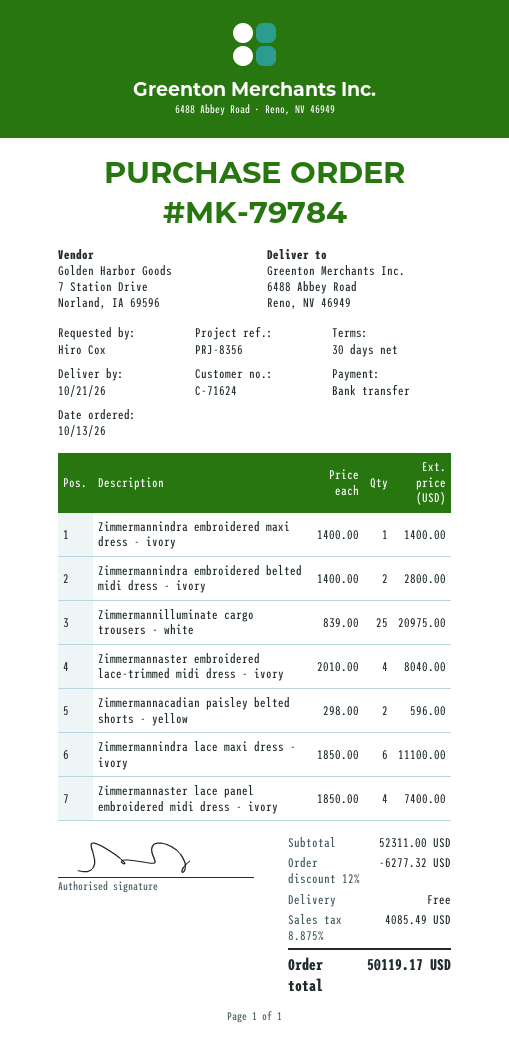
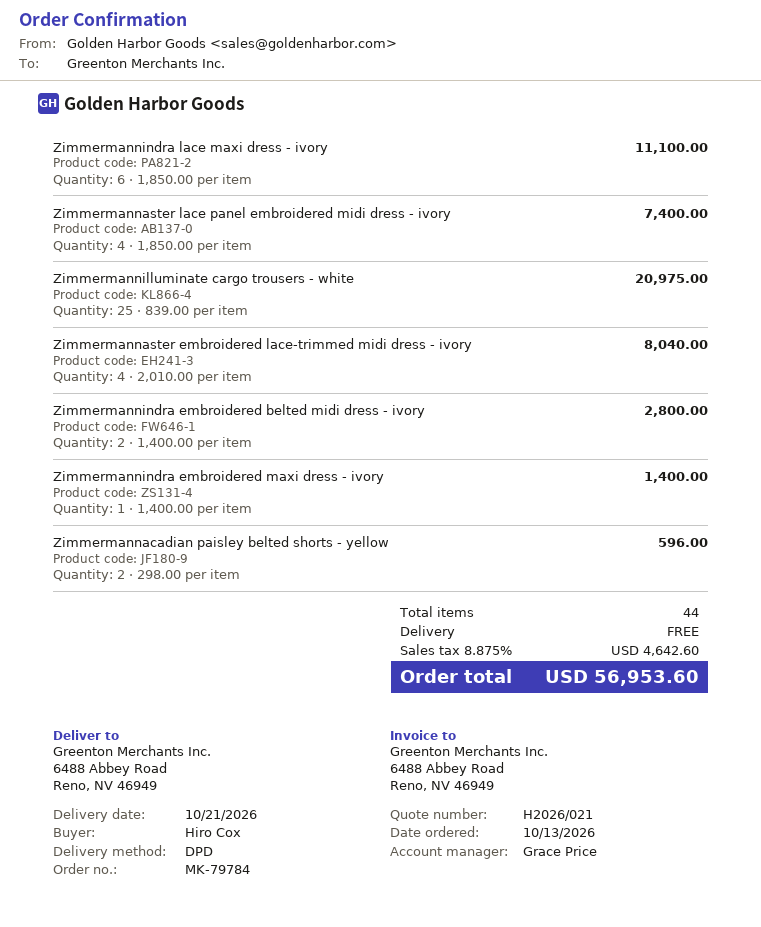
discount: 12% = 6277.32 -> none
tax: 8.875% = 4085.49 -> 8.875% = 4642.60
total: 50119.17 -> 56953.60

